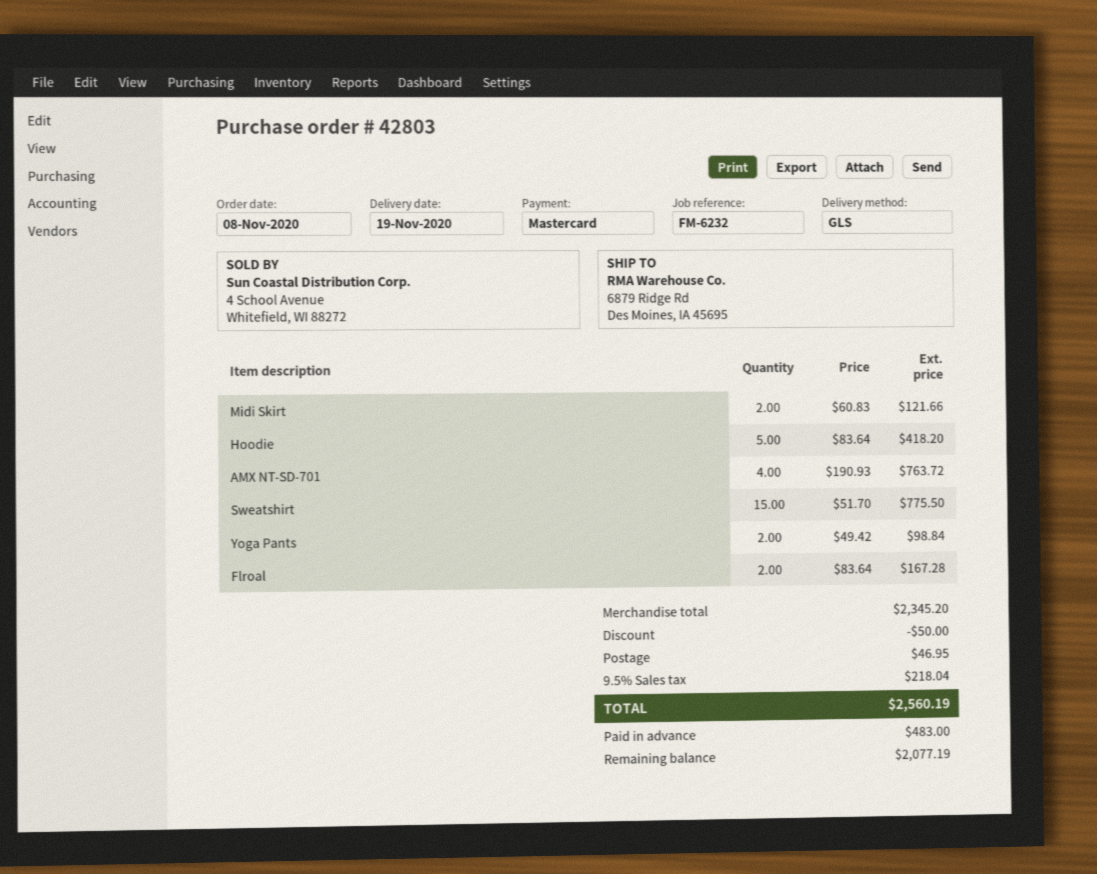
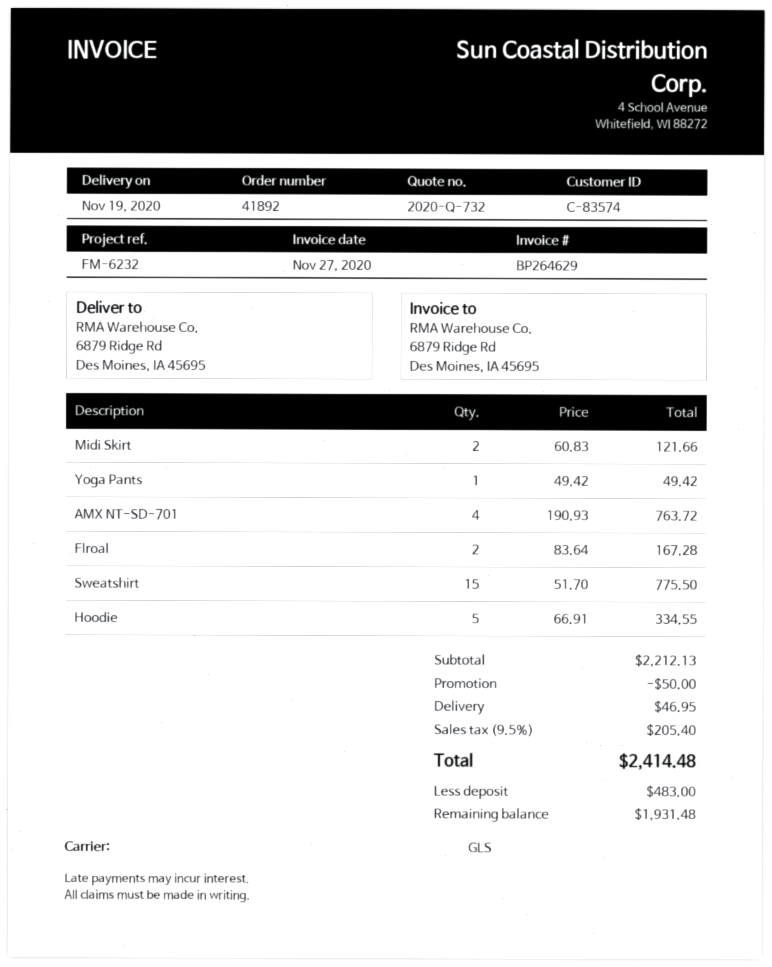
order number: 42803 -> 41892
Hoodie: 5 x 83.64 = 418.20 -> 5 x 66.91 = 334.55
Yoga Pants: 2 x 49.42 = 98.84 -> 1 x 49.42 = 49.42
subtotal: 2345.20 -> 2212.13
tax: 9.5% = 218.04 -> 9.5% = 205.40
total: 2560.19 -> 2414.48
balance: 2077.19 -> 1931.48

